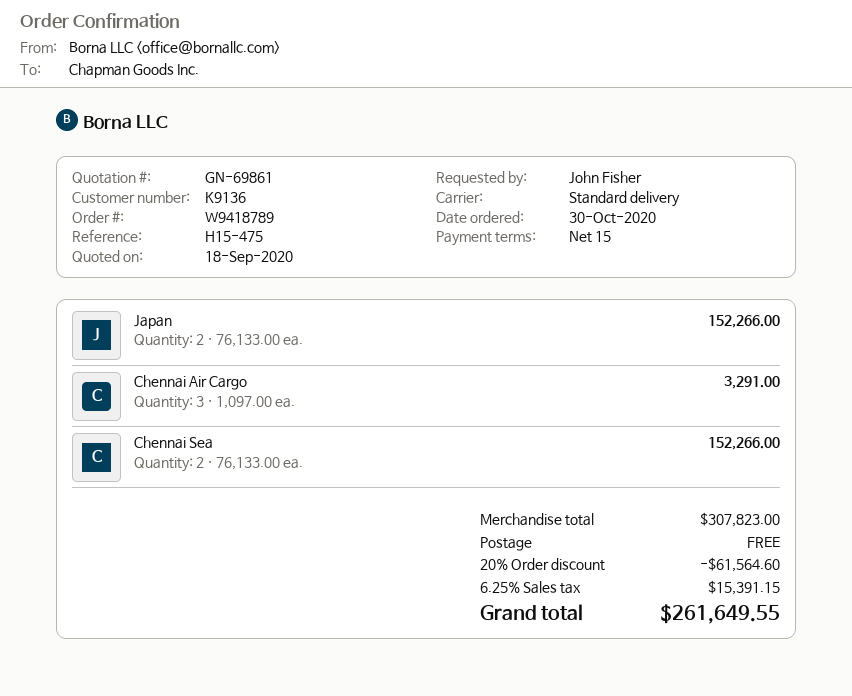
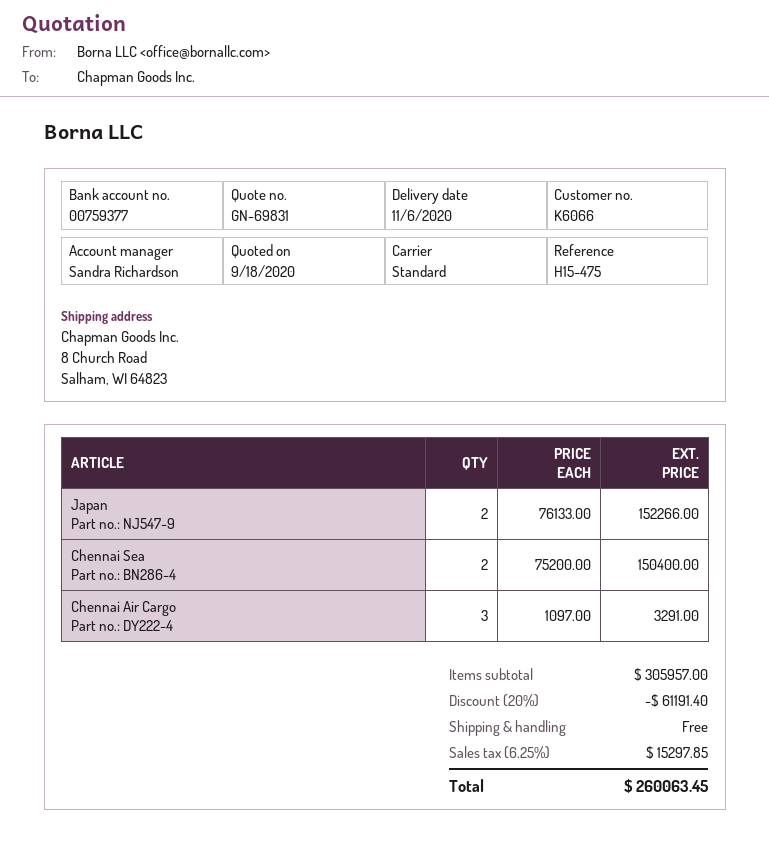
quote number: GN-69861 -> GN-69831
customer number: K9136 -> K6066
Chennai Sea: 2 x 76133.00 = 152266.00 -> 2 x 75200.00 = 150400.00
subtotal: 307823.00 -> 305957.00
discount: 20% = 61564.60 -> 20% = 61191.40
tax: 6.25% = 15391.15 -> 6.25% = 15297.85
total: 261649.55 -> 260063.45

